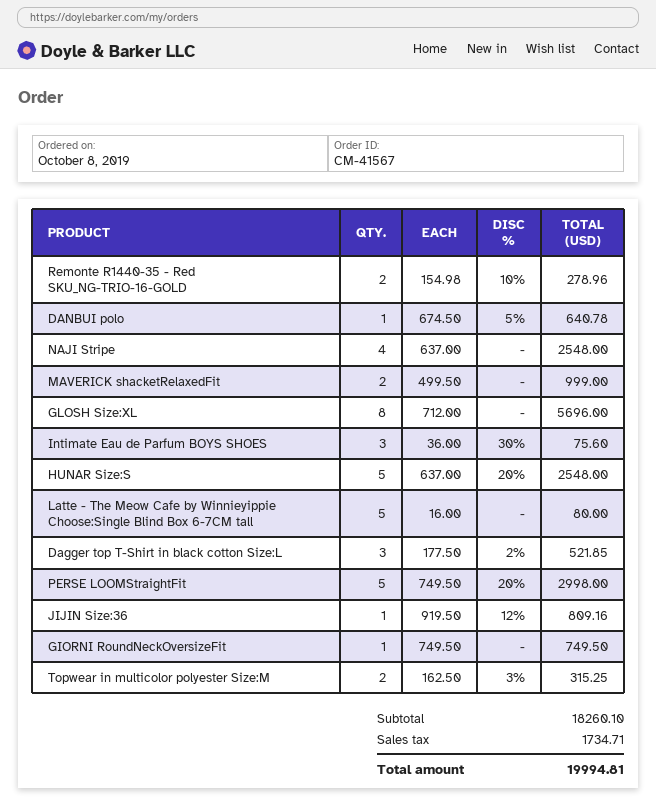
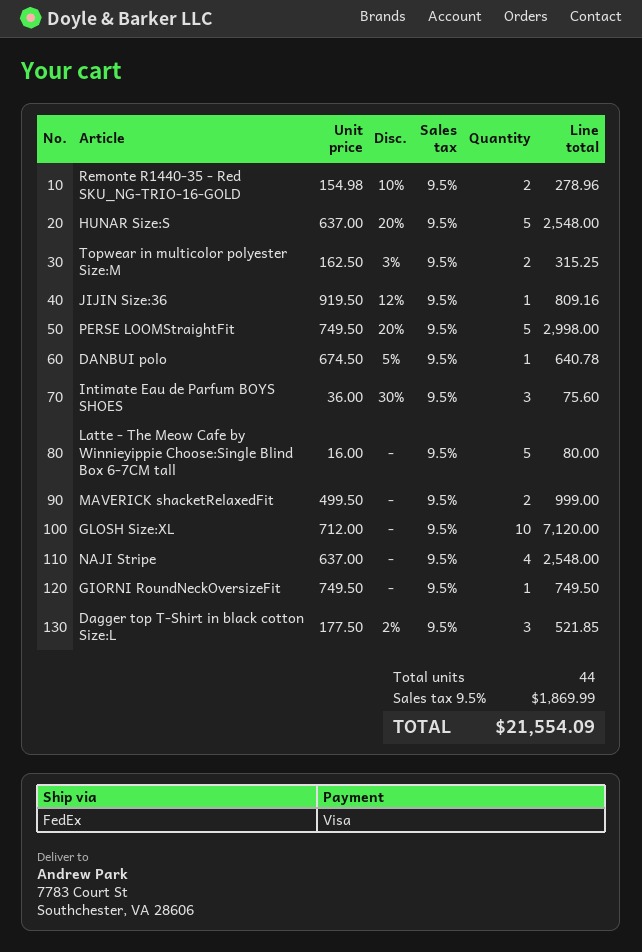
GLOSH Size:XL: 8 x 712.00 = 5696.00 -> 10 x 712.00 = 7120.00
tax: 1734.71 -> 1869.99
total: 19994.81 -> 21554.09

